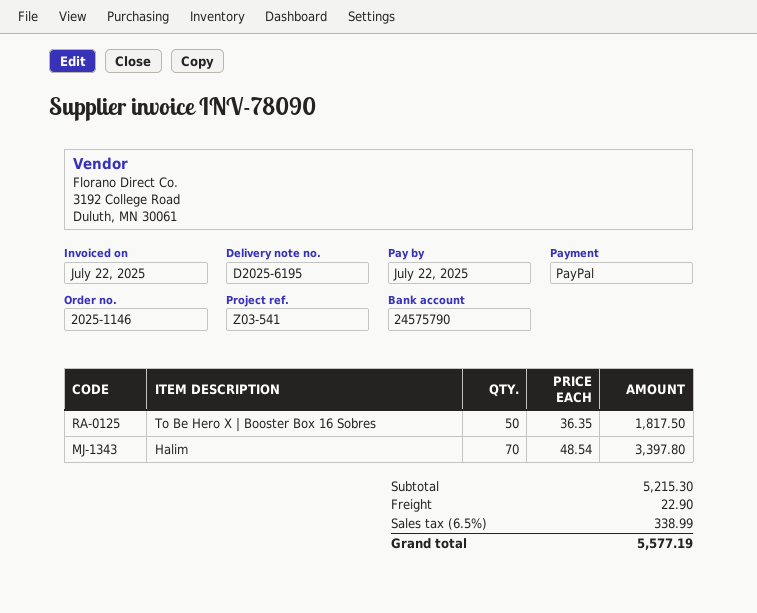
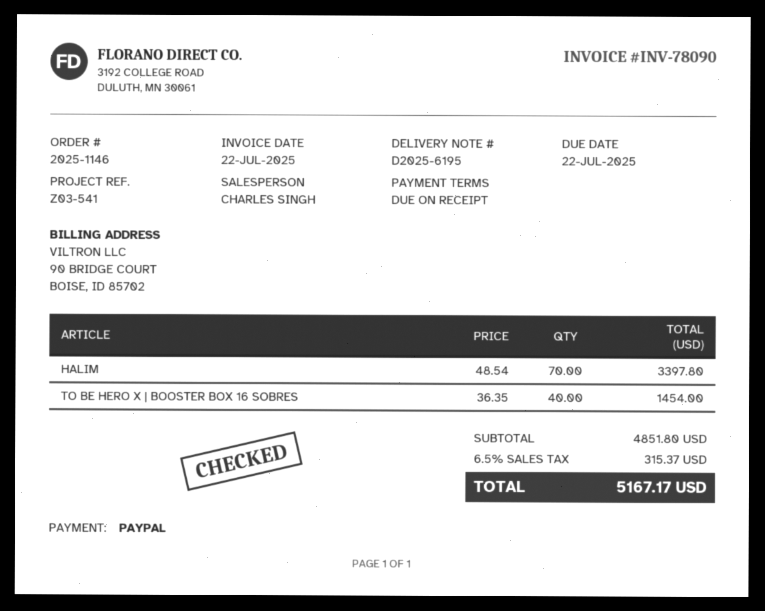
To Be Hero X | Booster Box 16 Sobres: 50 x 36.35 = 1817.50 -> 40 x 36.35 = 1454.00
subtotal: 5215.30 -> 4851.80
shipping: 22.90 -> none
tax: 6.5% = 338.99 -> 6.5% = 315.37
total: 5577.19 -> 5167.17

